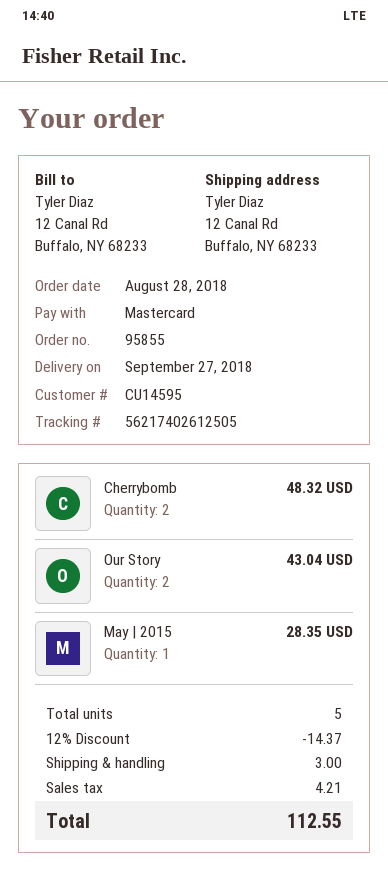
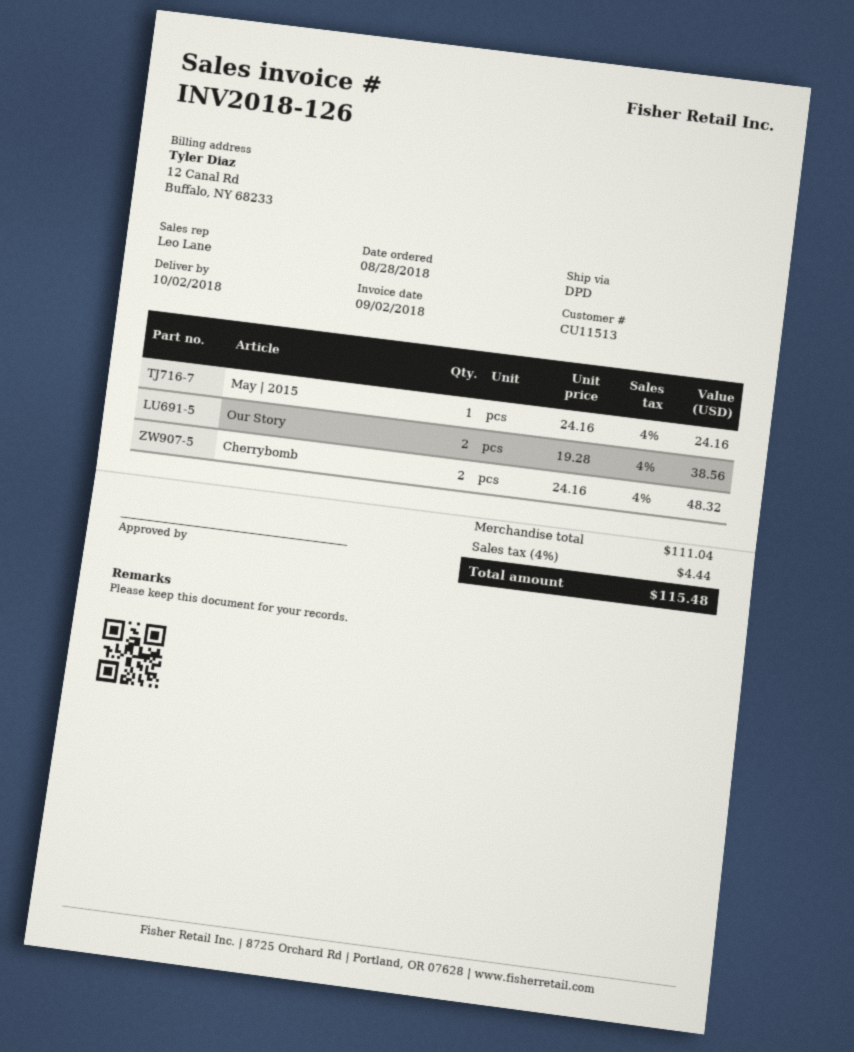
delivery date: 2018-09-27 -> 2018-10-02
customer number: CU14595 -> CU11513
Our Story: 2 for 43.04 -> 2 for 38.56
May | 2015: 1 for 28.35 -> 1 for 24.16
discount: 12% = 14.37 -> none
shipping: 3.00 -> none
tax: 4.21 -> 4.44
total: 112.55 -> 115.48

